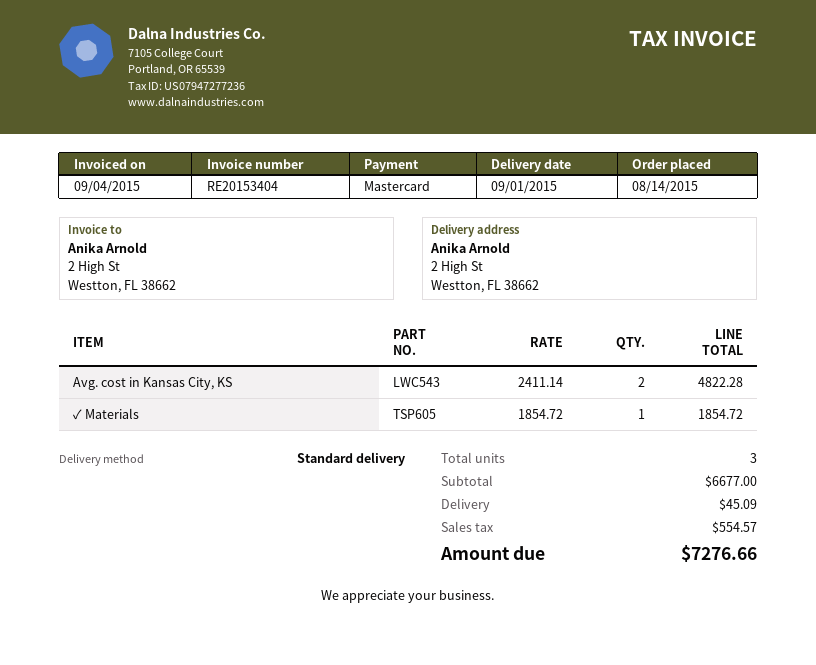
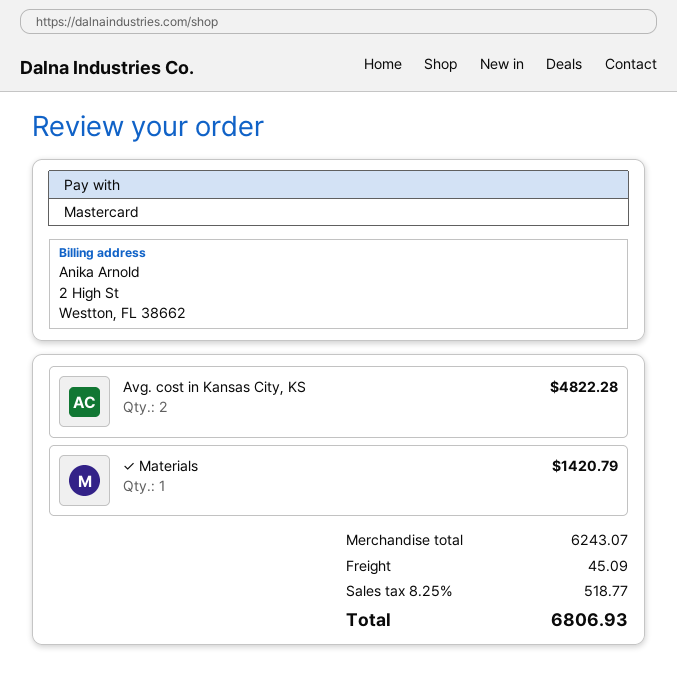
✓ Materials: 1 for 1854.72 -> 1 for 1420.79
subtotal: 6677.00 -> 6243.07
tax: 554.57 -> 518.77
total: 7276.66 -> 6806.93

